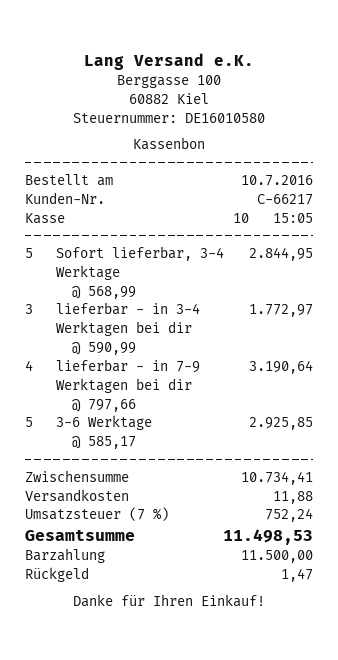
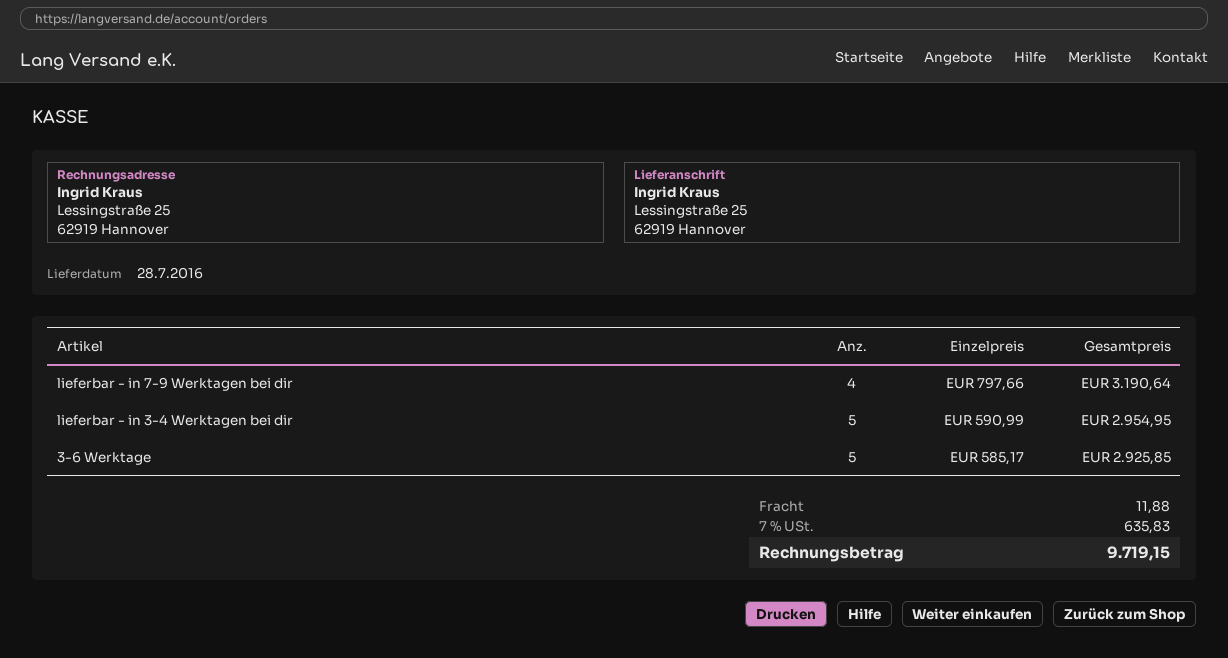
Sofort lieferbar, 3-4 Werktage: 5 x 568.99 = 2844.95 -> none
lieferbar - in 3-4 Werktagen bei dir: 3 x 590.99 = 1772.97 -> 5 x 590.99 = 2954.95
tax: 7% = 752.24 -> 7% = 635.83
total: 11498.53 -> 9719.15

